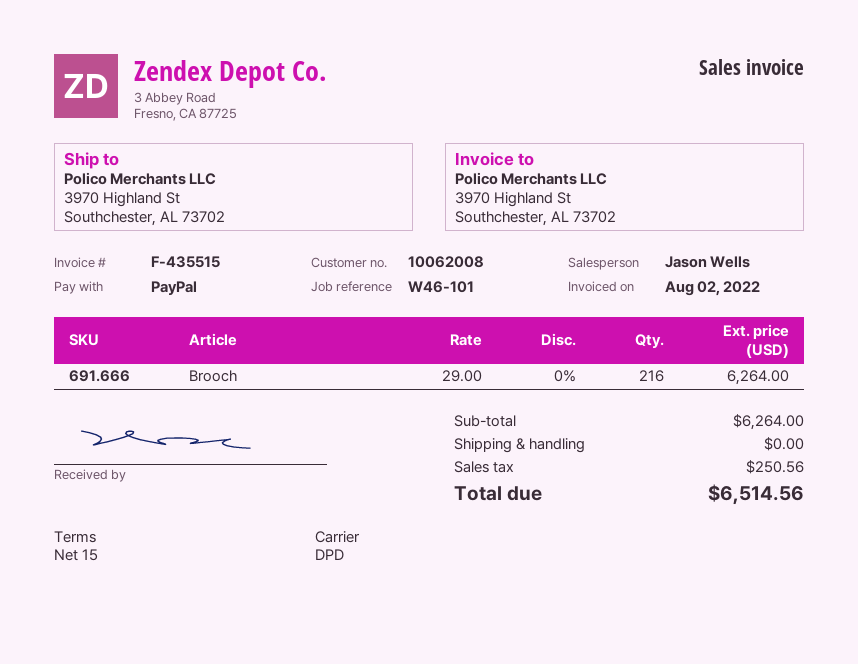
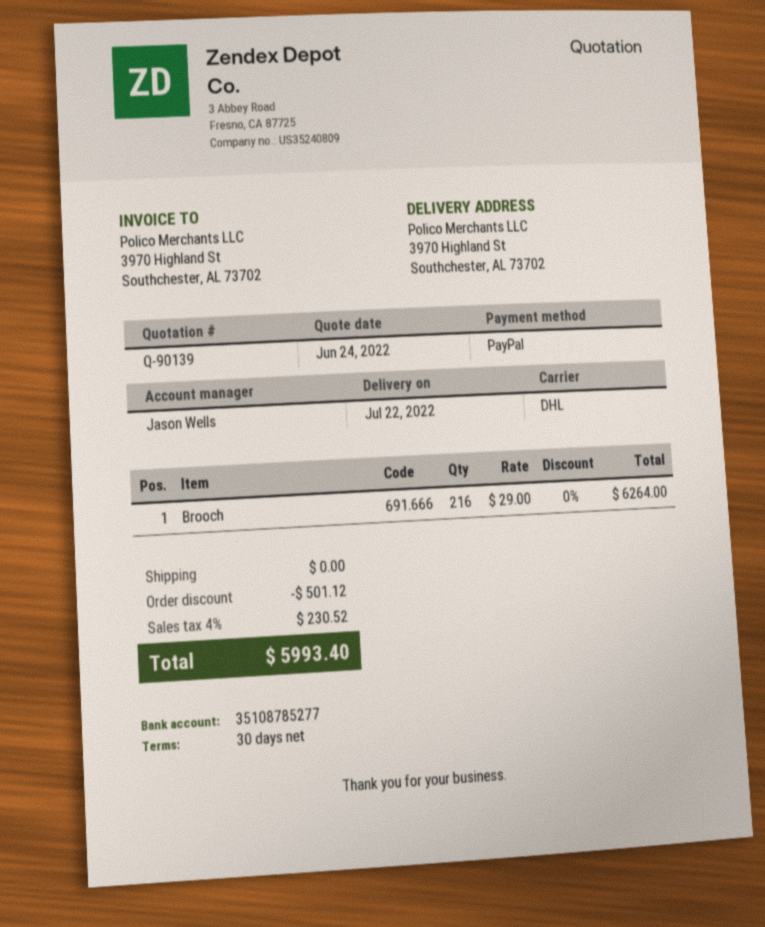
payment terms: 15 days -> 30 days
shipping method: DPD -> DHL
discount: none -> 501.12
tax: 250.56 -> 230.52
total: 6514.56 -> 5993.40

